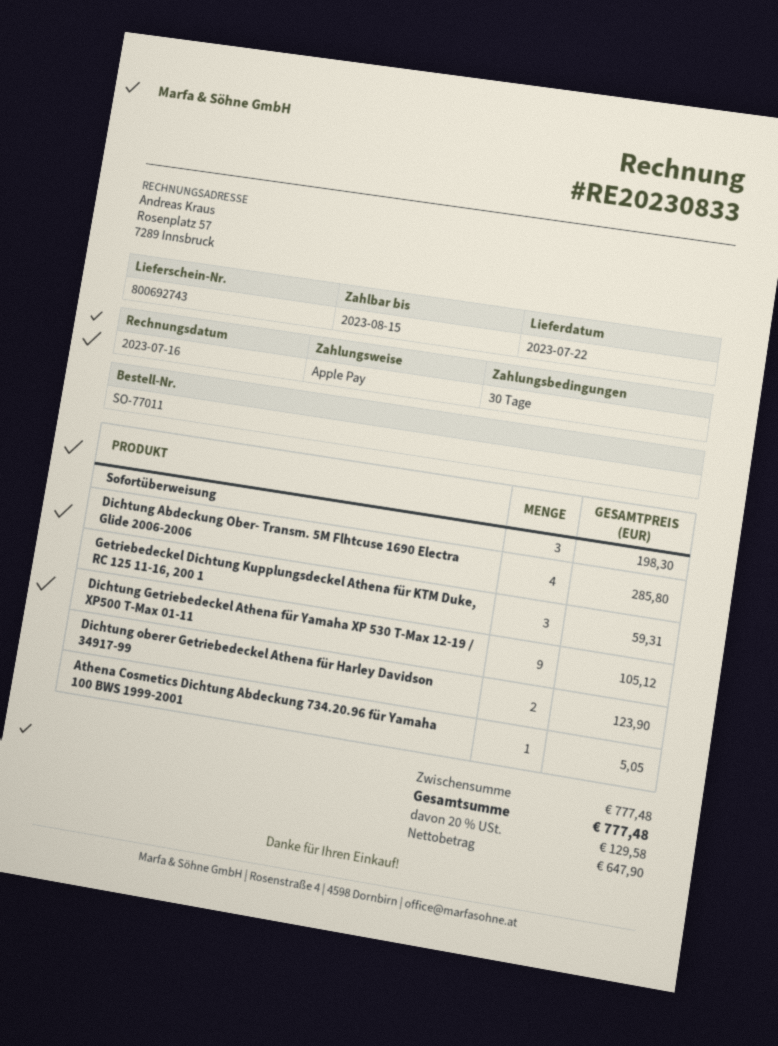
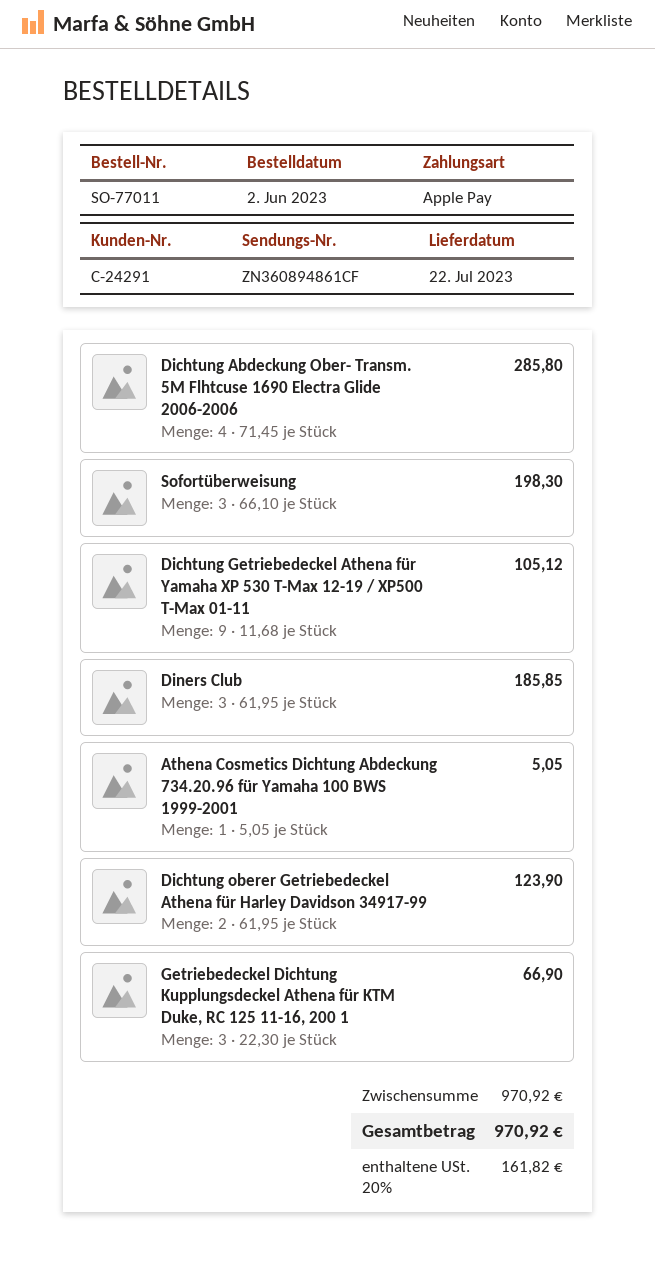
Getriebedeckel Dichtung Kupplungsdeckel Athena für KTM Duke, RC 125 11-16, 200 1: 3 for 59.31 -> 3 for 66.90
Diners Club: none -> 3 for 185.85
subtotal: 777.48 -> 970.92
tax: 20% = 129.58 -> 20% = 161.82
total: 777.48 -> 970.92

